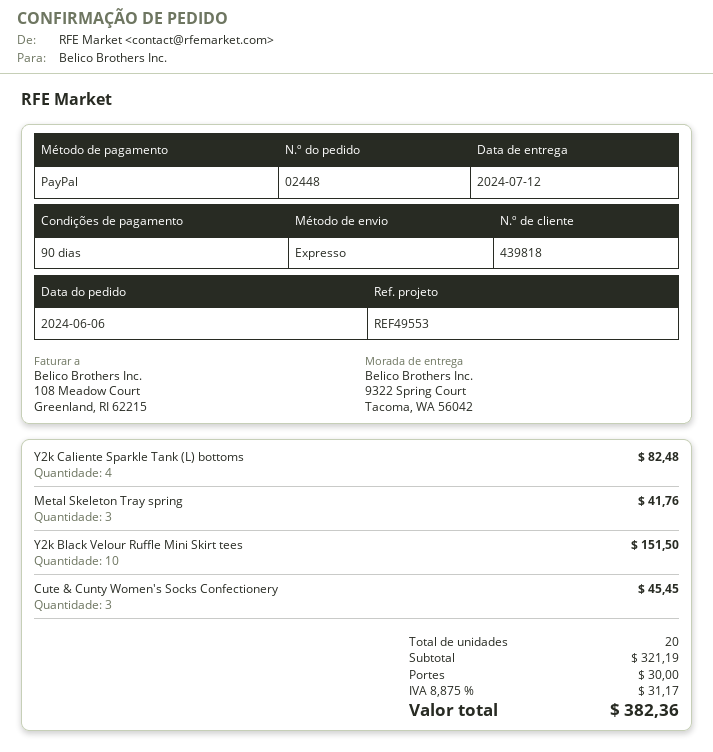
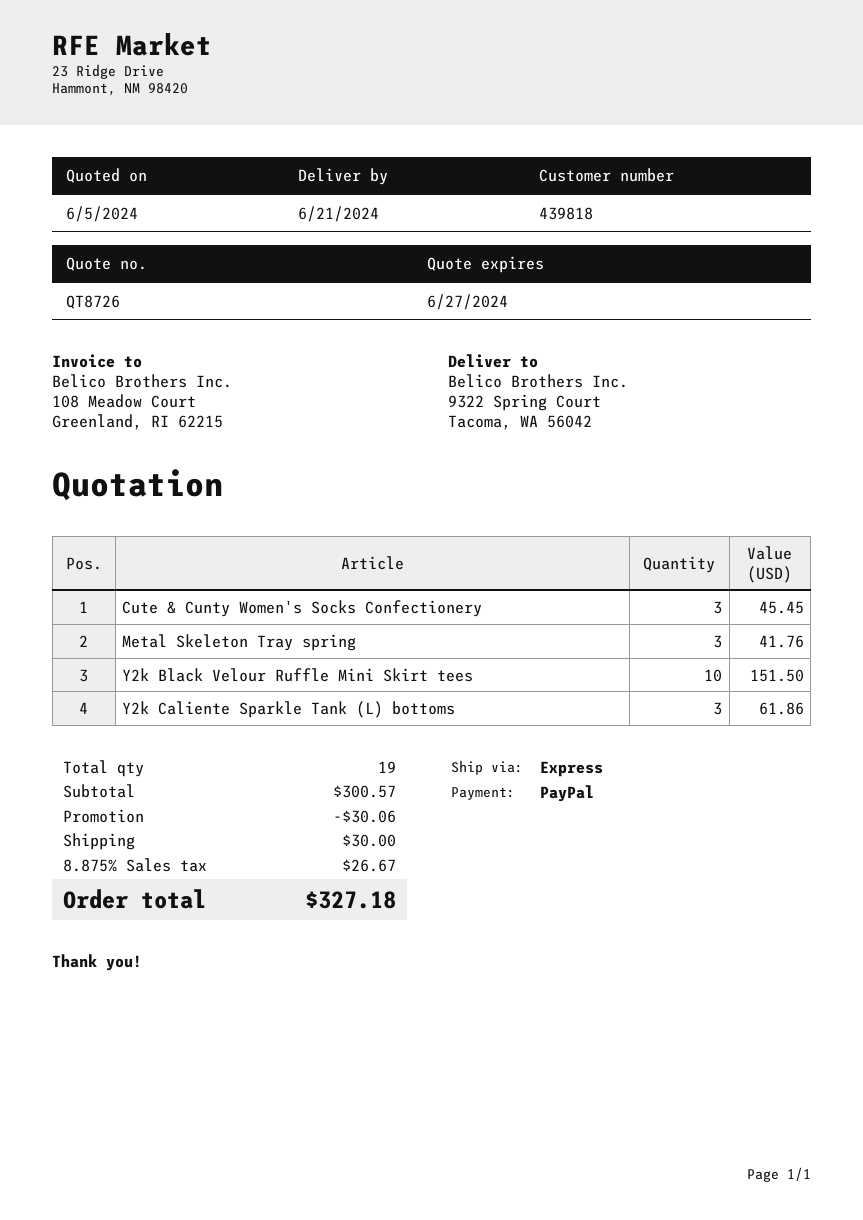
delivery date: 2024-07-12 -> 2024-06-21
Y2k Caliente Sparkle Tank (L) bottoms: 4 for 82.48 -> 3 for 61.86
total quantity: 20 -> 19
subtotal: 321.19 -> 300.57
discount: none -> 30.06
tax: 8.875% = 31.17 -> 8.875% = 26.67
total: 382.36 -> 327.18

